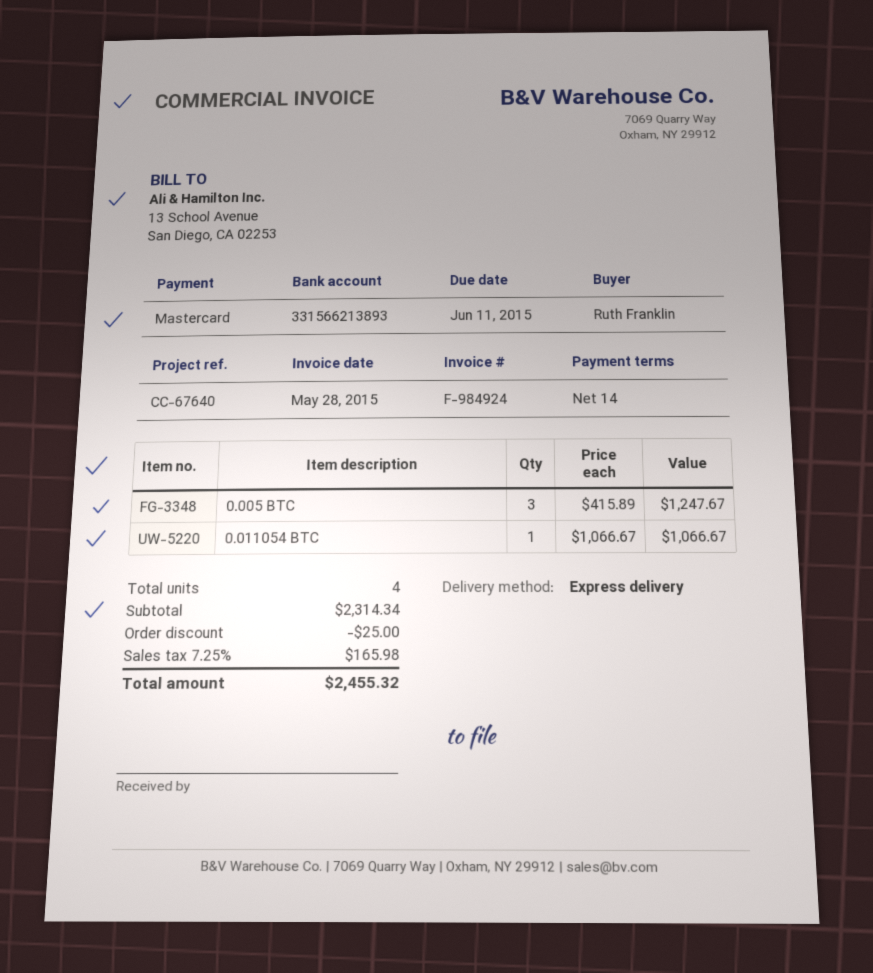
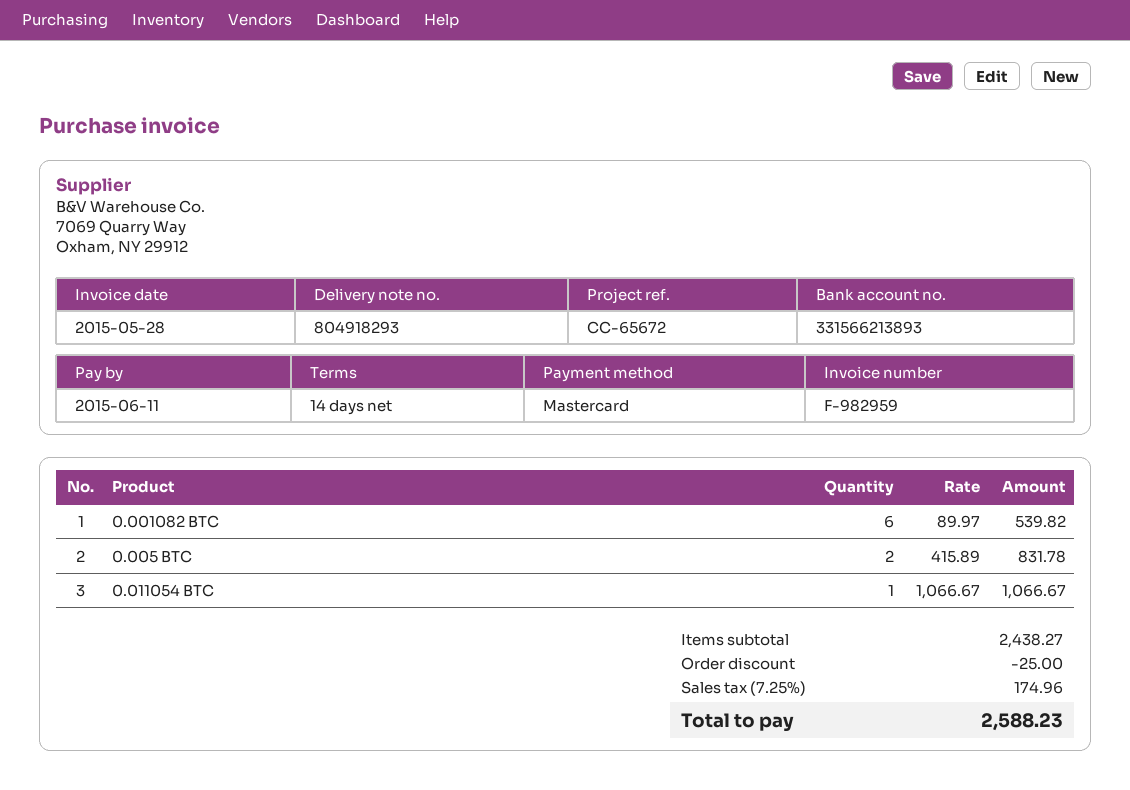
invoice number: F-984924 -> F-982959
reference: CC-67640 -> CC-65672
0.005 BTC: 3 x 415.89 = 1247.67 -> 2 x 415.89 = 831.78
0.001082 BTC: none -> 6 x 89.97 = 539.82
subtotal: 2314.34 -> 2438.27
tax: 7.25% = 165.98 -> 7.25% = 174.96
total: 2455.32 -> 2588.23

